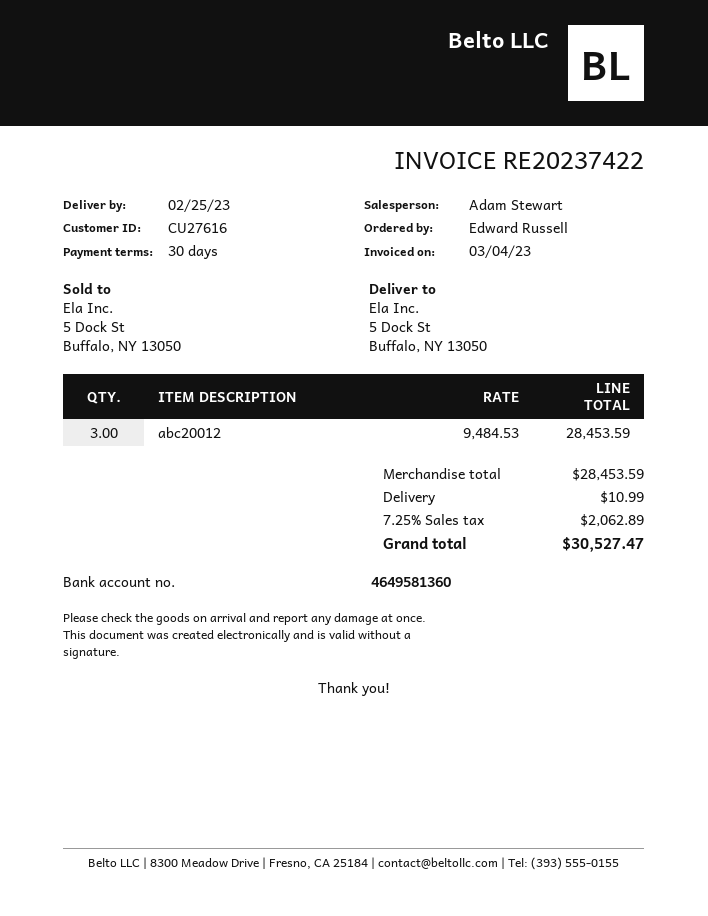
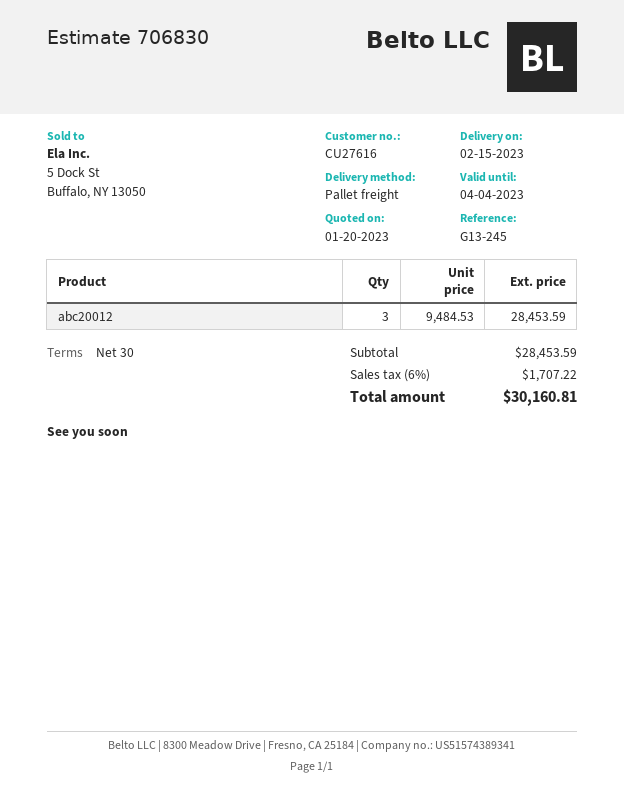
delivery date: 2023-02-25 -> 2023-02-15
shipping: 10.99 -> none
tax: 7.25% = 2062.89 -> 6% = 1707.22
total: 30527.47 -> 30160.81

